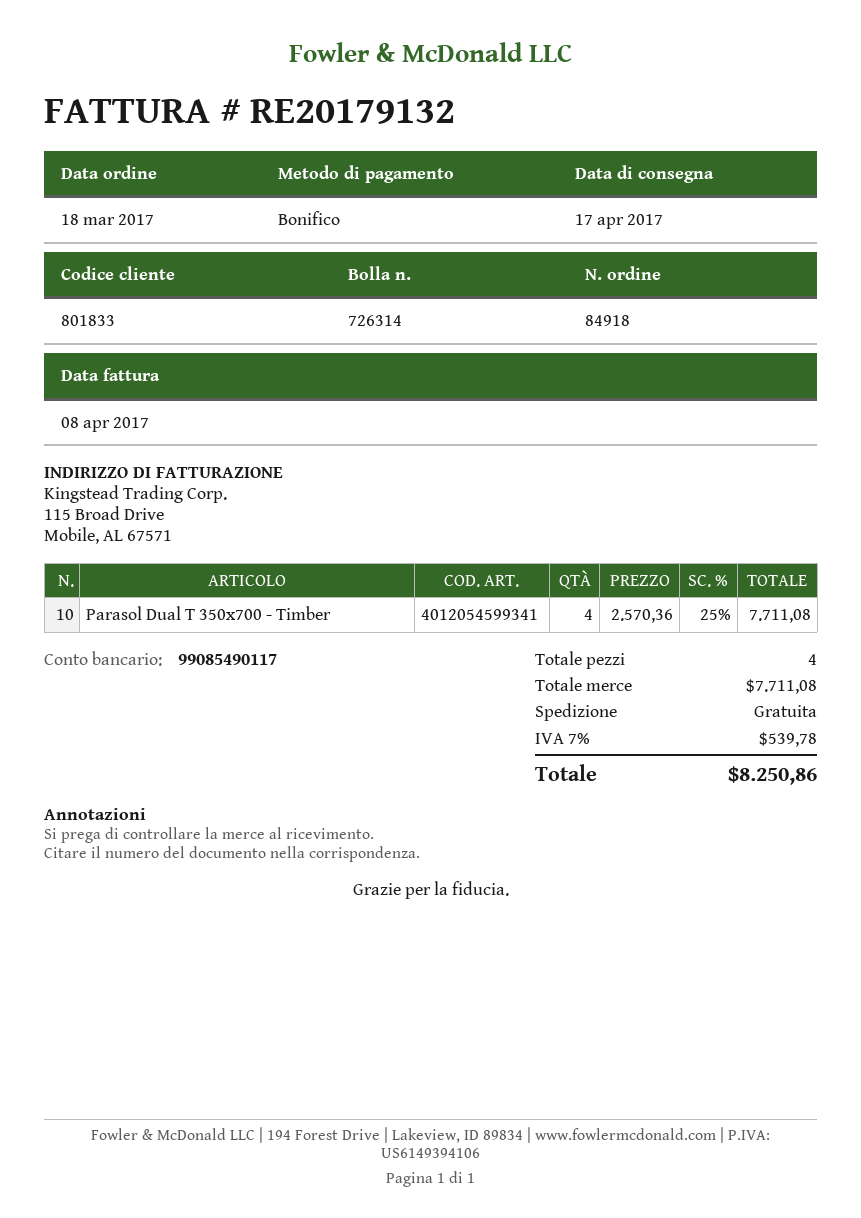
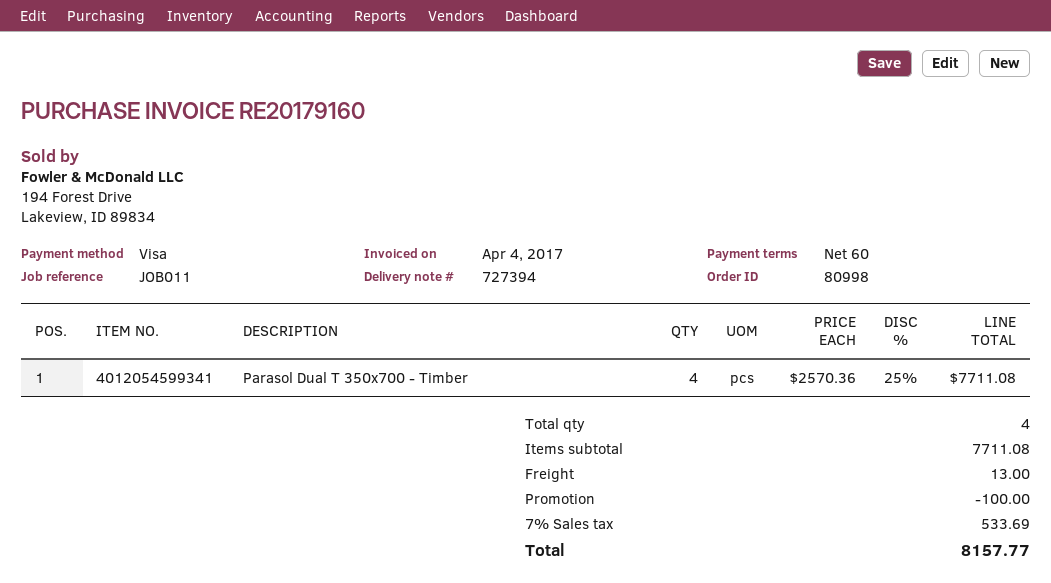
order number: 84918 -> 80998
delivery note number: 726314 -> 727394
invoice number: RE20179132 -> RE20179160
invoice date: 2017-04-08 -> 2017-04-04
payment method: bank transfer -> Visa
discount: none -> 100.00
shipping: 0.00 -> 13.00
tax: 7% = 539.78 -> 7% = 533.69
total: 8250.86 -> 8157.77

